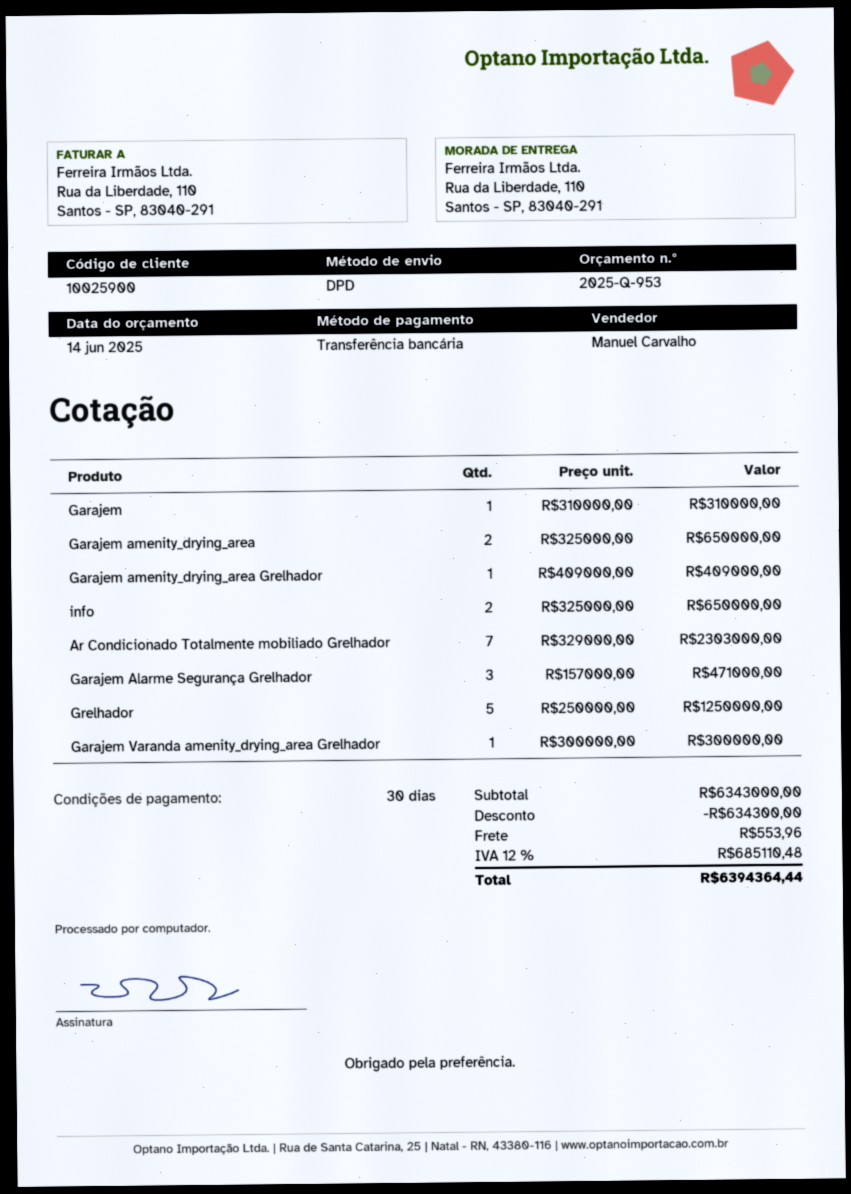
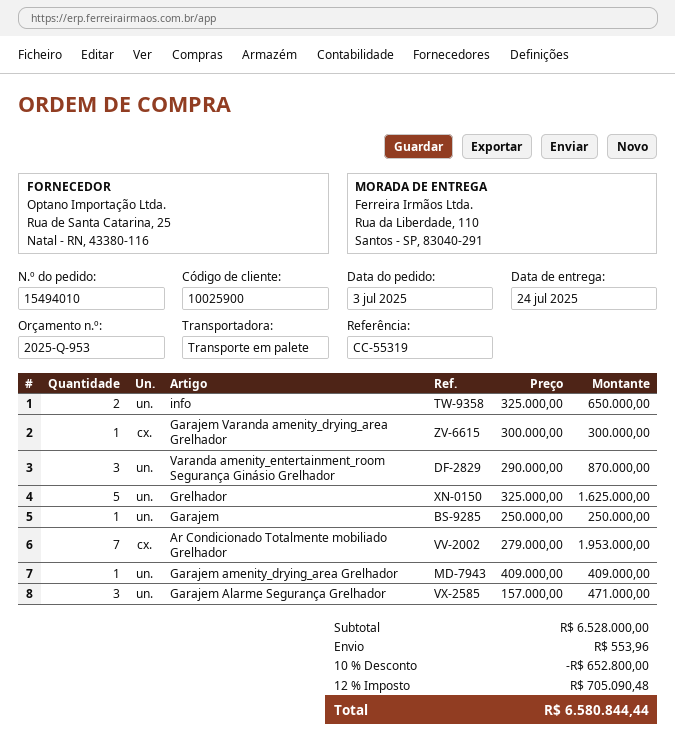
shipping method: DPD -> pallet freight
Garajem: 1 x 310000.00 = 310000.00 -> 1 x 250000.00 = 250000.00
Garajem amenity_drying_area: 2 x 325000.00 = 650000.00 -> none
Ar Condicionado Totalmente mobiliado Grelhador: 7 x 329000.00 = 2303000.00 -> 7 x 279000.00 = 1953000.00
Grelhador: 5 x 250000.00 = 1250000.00 -> 5 x 325000.00 = 1625000.00
Varanda amenity_entertainment_room Segurança Ginásio Grelhador: none -> 3 x 290000.00 = 870000.00
subtotal: 6343000.00 -> 6528000.00
discount: 634300.00 -> 652800.00
tax: 12% = 685110.48 -> 12% = 705090.48
total: 6394364.44 -> 6580844.44

